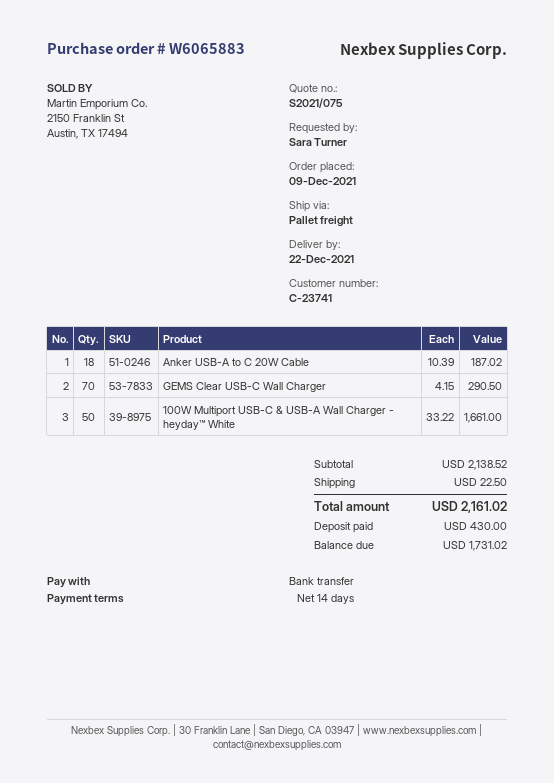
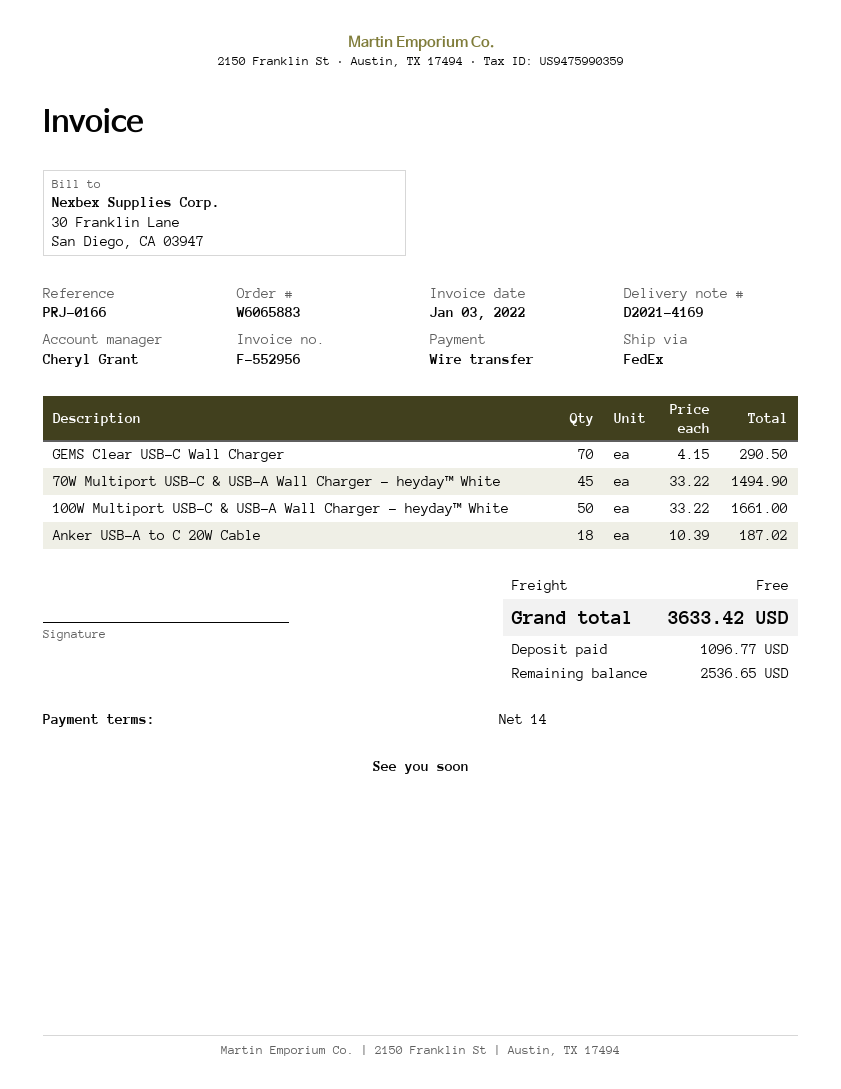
shipping method: pallet freight -> FedEx
70W Multiport USB-C & USB-A Wall Charger - heyday™ White: none -> 45 x 33.22 = 1494.90
shipping: 22.50 -> 0.00
total: 2161.02 -> 3633.42
deposit: 430.00 -> 1096.77
balance: 1731.02 -> 2536.65

